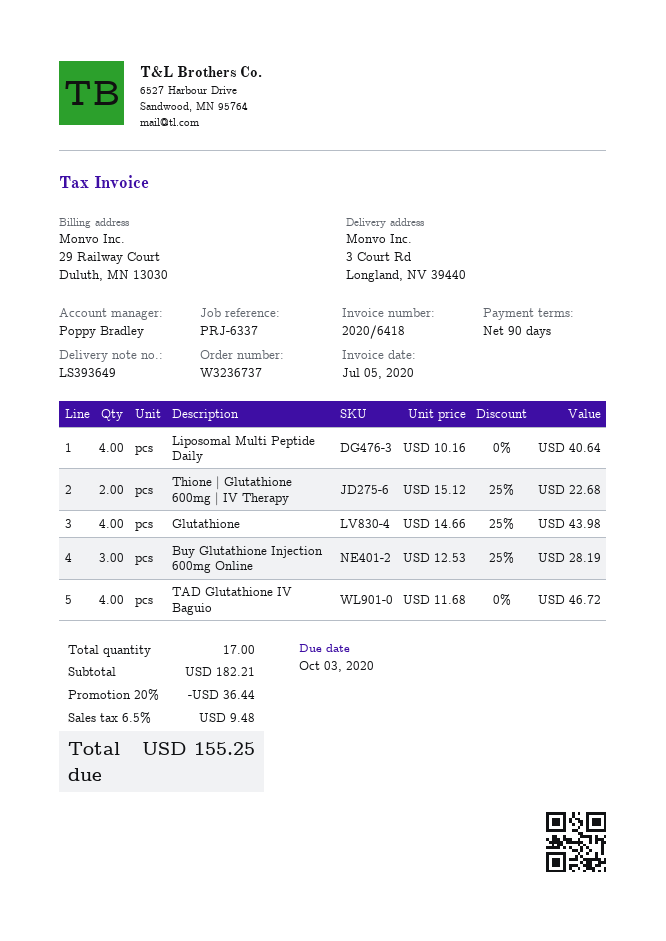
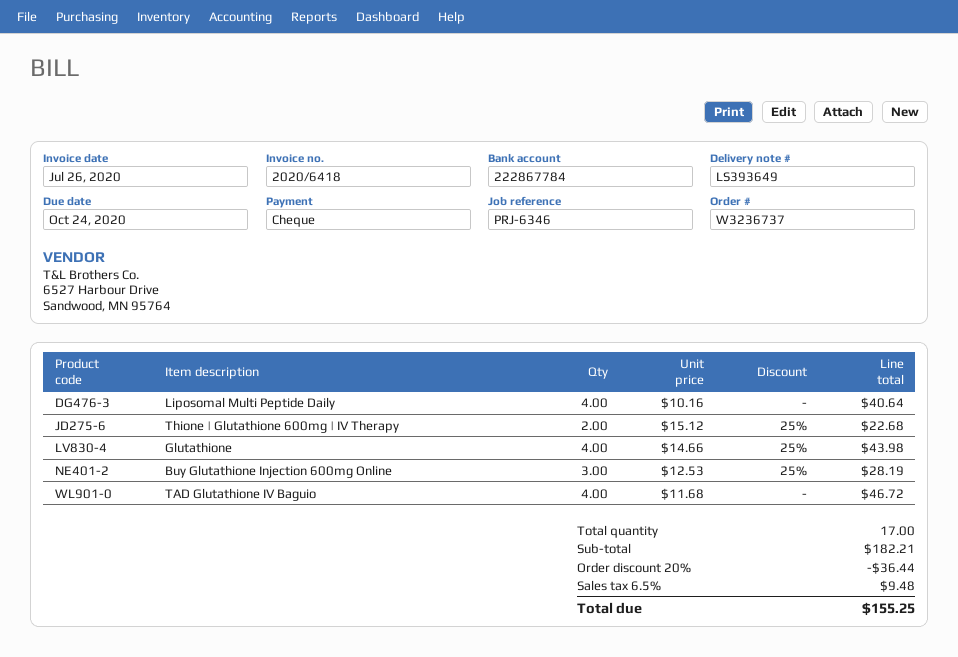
invoice date: 2020-07-05 -> 2020-07-26
due date: 2020-10-03 -> 2020-10-24
reference: PRJ-6337 -> PRJ-6346

